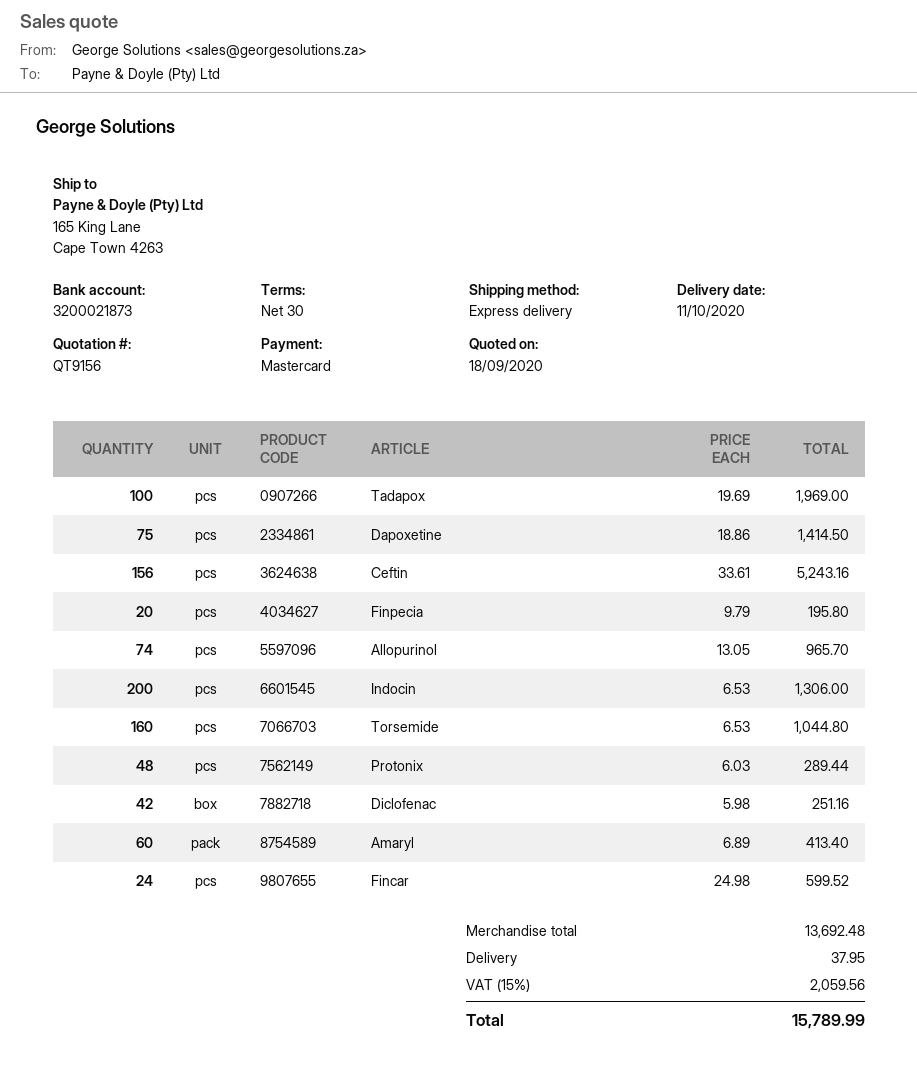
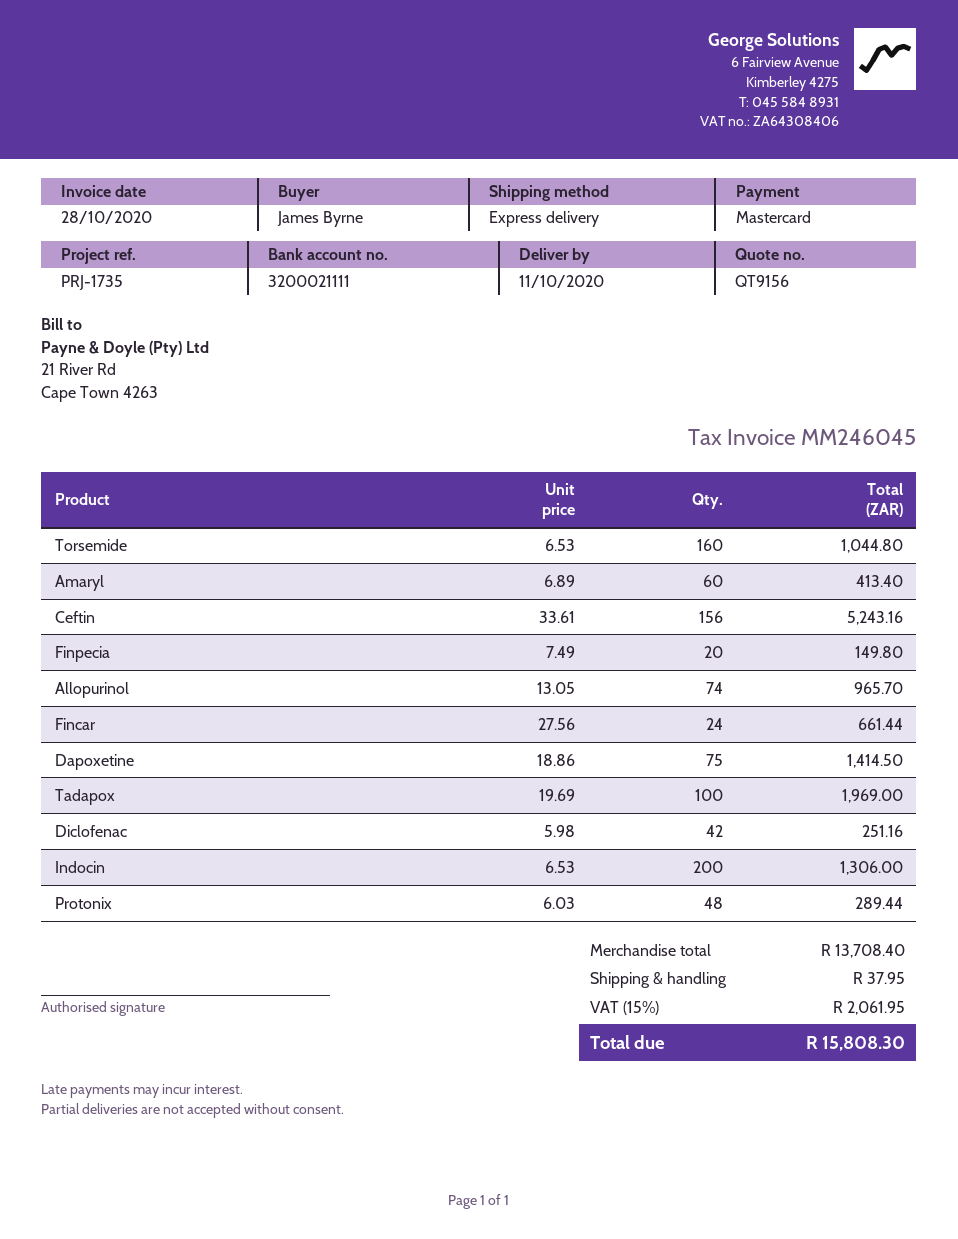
bank account: 3200021873 -> 3200021111
Finpecia: 20 x 9.79 = 195.80 -> 20 x 7.49 = 149.80
Fincar: 24 x 24.98 = 599.52 -> 24 x 27.56 = 661.44
subtotal: 13692.48 -> 13708.40
tax: 15% = 2059.56 -> 15% = 2061.95
total: 15789.99 -> 15808.30

